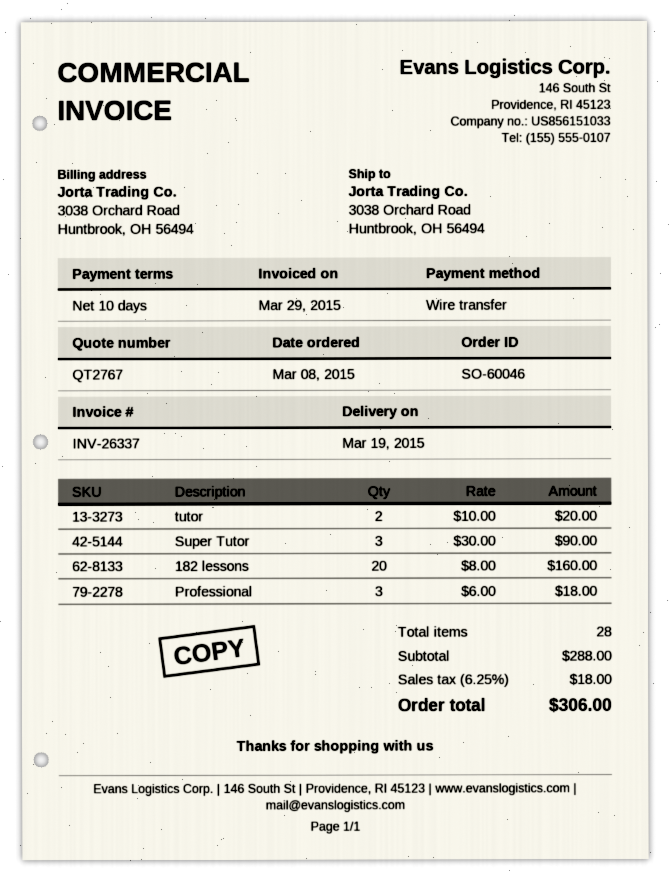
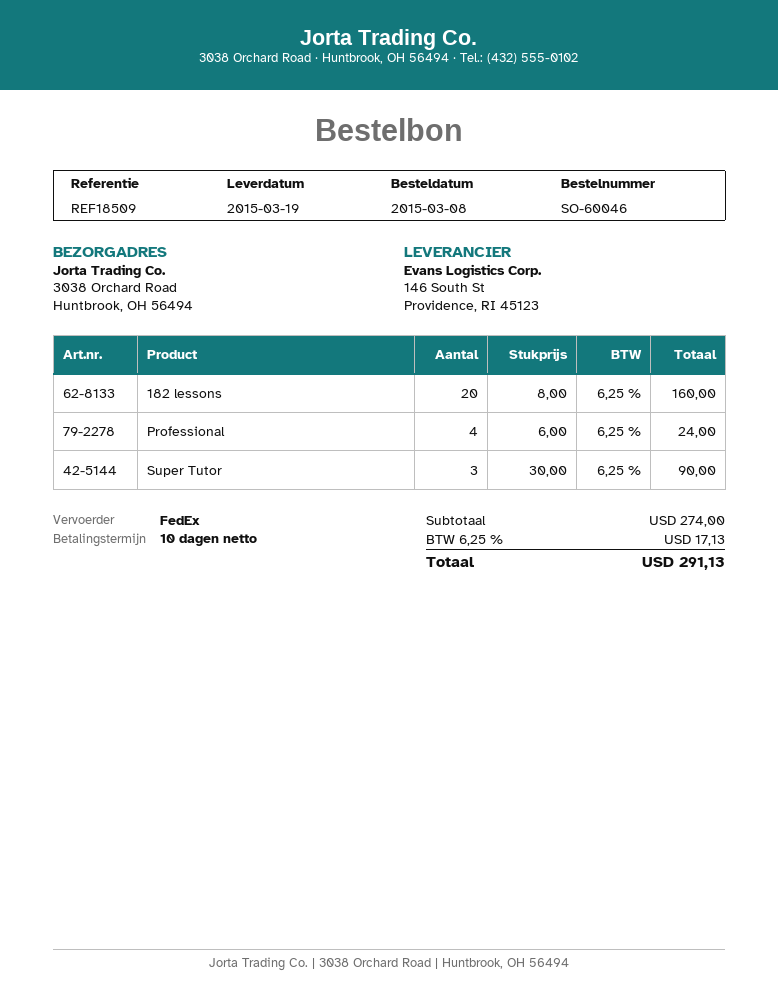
tutor: 2 x 10.00 = 20.00 -> none
Professional: 3 x 6.00 = 18.00 -> 4 x 6.00 = 24.00
subtotal: 288.00 -> 274.00
tax: 6.25% = 18.00 -> 6.25% = 17.13
total: 306.00 -> 291.13

